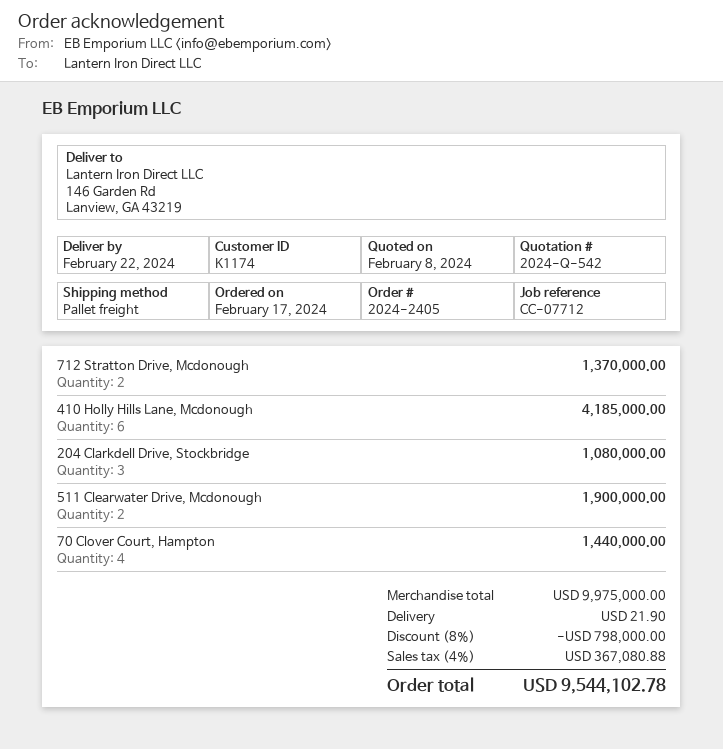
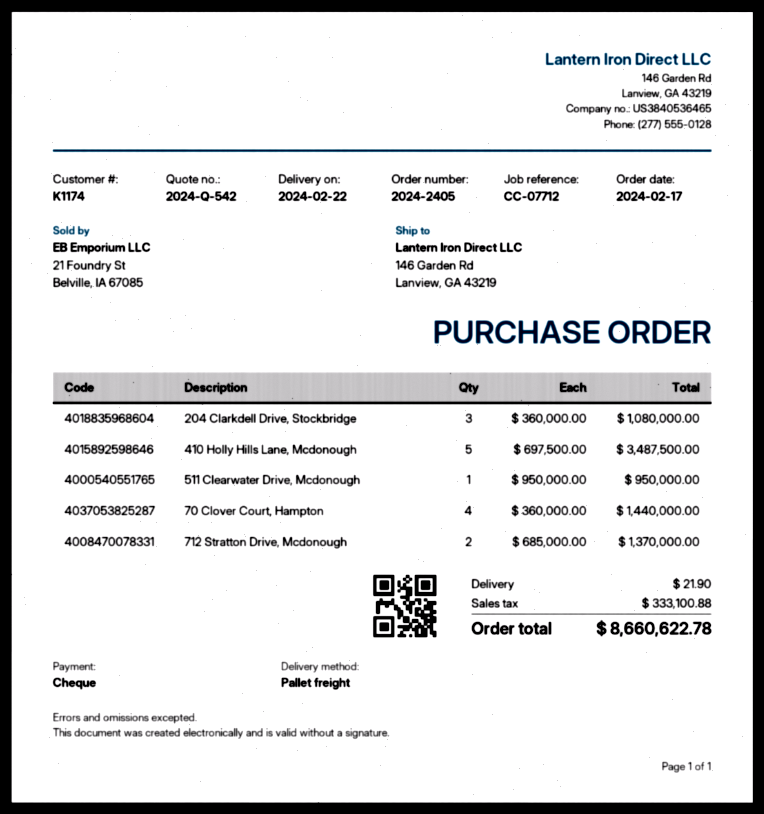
410 Holly Hills Lane, Mcdonough: 6 for 4185000.00 -> 5 for 3487500.00
511 Clearwater Drive, Mcdonough: 2 for 1900000.00 -> 1 for 950000.00
discount: 8% = 798000.00 -> none
tax: 367080.88 -> 333100.88
total: 9544102.78 -> 8660622.78

